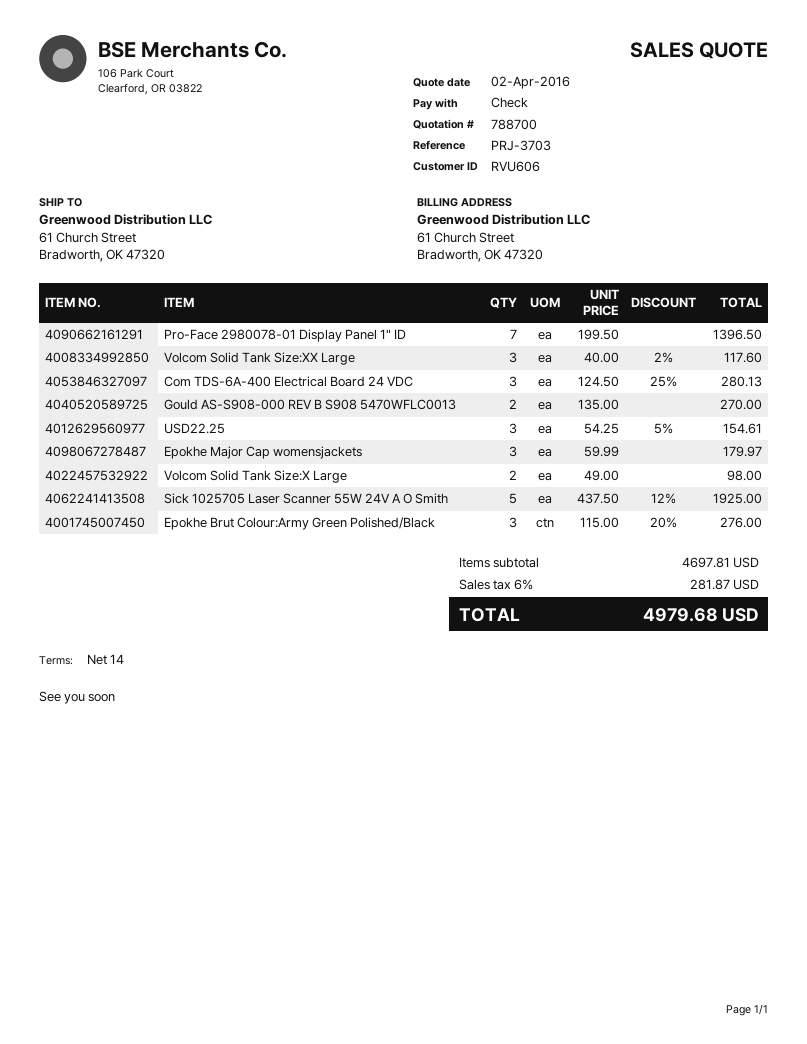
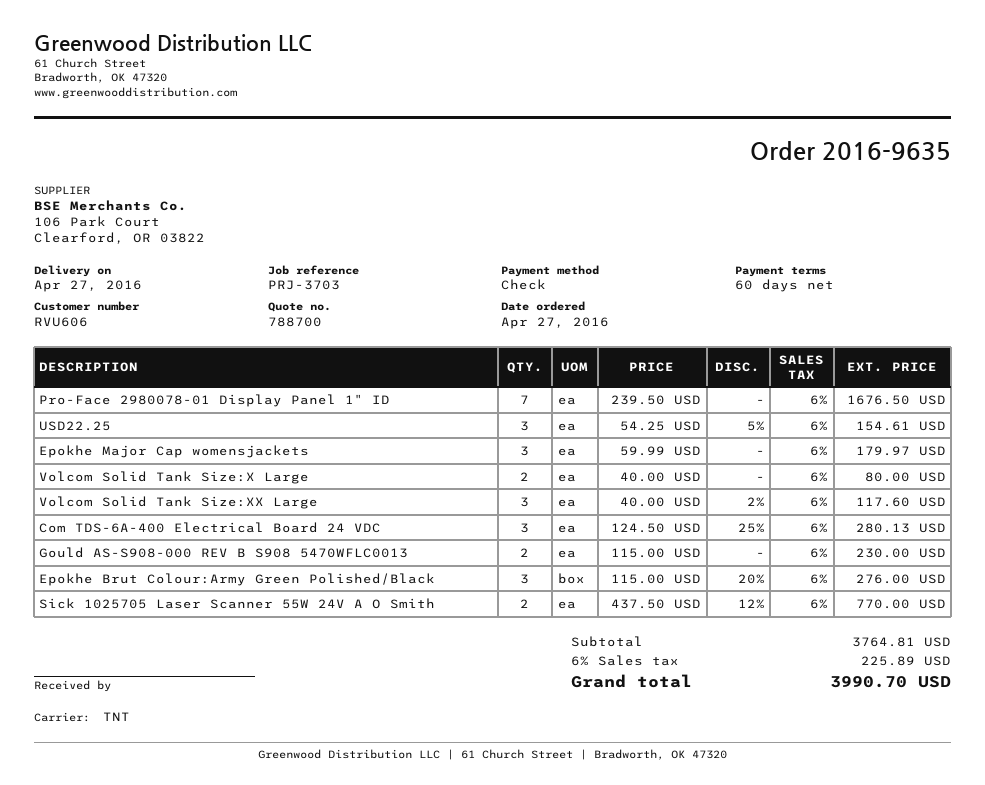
payment terms: 14 days -> 60 days
Pro-Face 2980078-01 Display Panel 1" ID: 7 x 199.50 = 1396.50 -> 7 x 239.50 = 1676.50
Gould AS-S908-000 REV B S908 5470WFLC0013: 2 x 135.00 = 270.00 -> 2 x 115.00 = 230.00
Volcom Solid Tank Size:X Large: 2 x 49.00 = 98.00 -> 2 x 40.00 = 80.00
Sick 1025705 Laser Scanner 55W 24V A O Smith: 5 x 437.50 - 12% = 1925.00 -> 2 x 437.50 - 12% = 770.00
subtotal: 4697.81 -> 3764.81
tax: 6% = 281.87 -> 6% = 225.89
total: 4979.68 -> 3990.70

